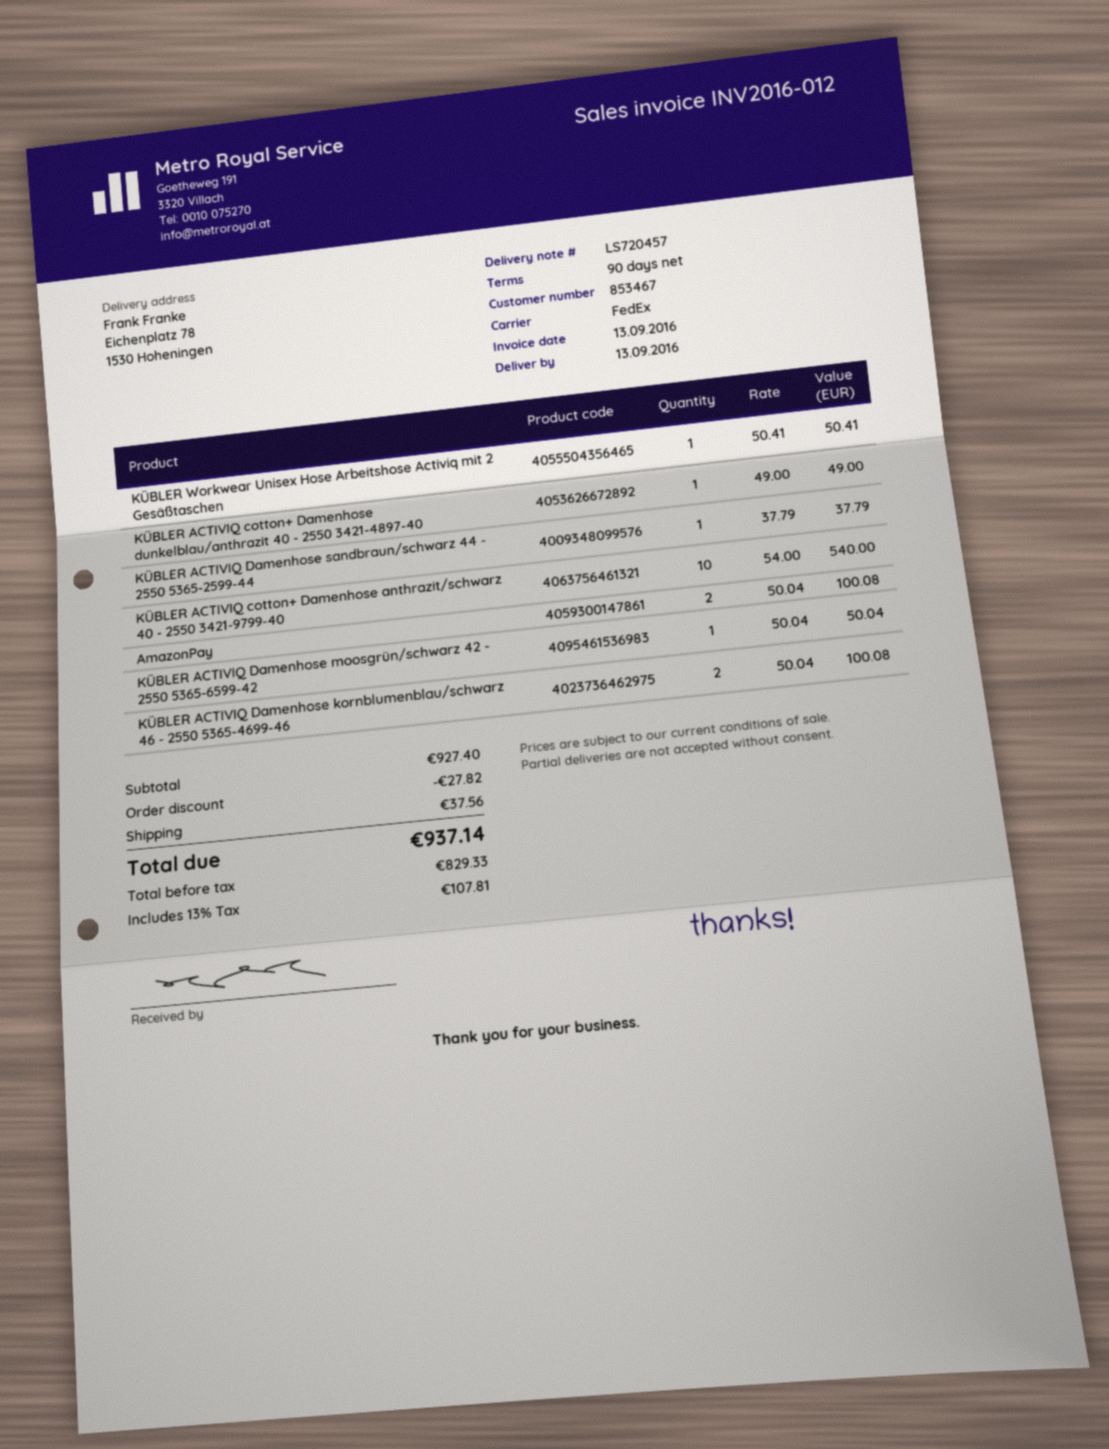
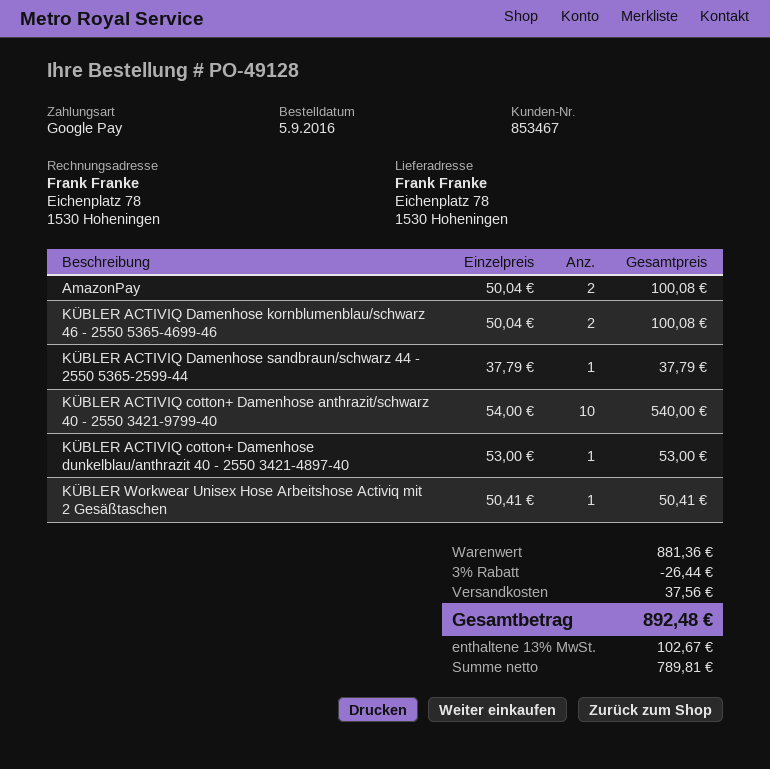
KÜBLER ACTIVIQ cotton+ Damenhose dunkelblau/anthrazit 40 - 2550 3421-4897-40: 1 x 49.00 = 49.00 -> 1 x 53.00 = 53.00
KÜBLER ACTIVIQ Damenhose moosgrün/schwarz 42 - 2550 5365-6599-42: 1 x 50.04 = 50.04 -> none
subtotal: 927.40 -> 881.36
discount: 27.82 -> 26.44
net: 829.33 -> 789.81
tax: 13% = 107.81 -> 13% = 102.67
total: 937.14 -> 892.48

